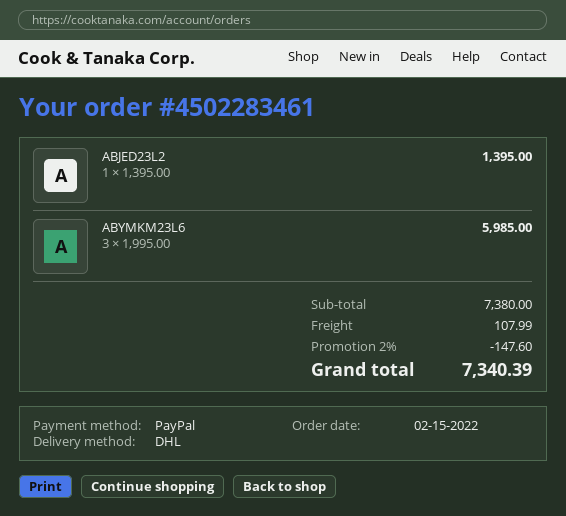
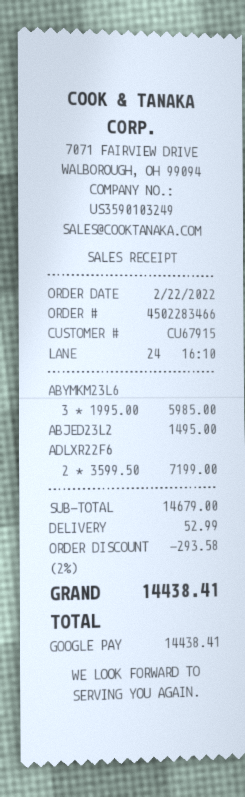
order number: 4502283461 -> 4502283466
order date: 2022-02-15 -> 2022-02-22
payment method: PayPal -> Google Pay
ABJED23L2: 1 x 1395.00 = 1395.00 -> 1 x 1495.00 = 1495.00
ADLXR22F6: none -> 2 x 3599.50 = 7199.00
subtotal: 7380.00 -> 14679.00
discount: 2% = 147.60 -> 2% = 293.58
shipping: 107.99 -> 52.99
total: 7340.39 -> 14438.41

